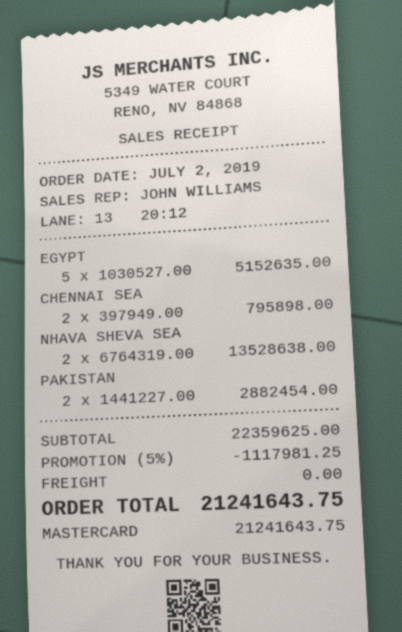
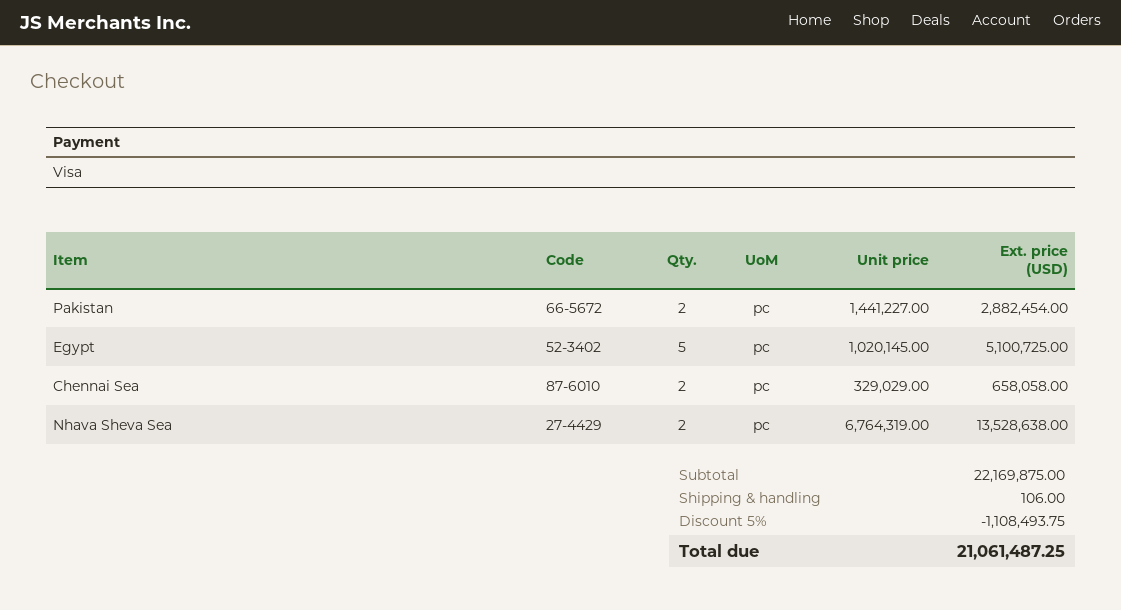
payment method: Mastercard -> Visa
EGYPT: 5 x 1030527.00 = 5152635.00 -> 5 x 1020145.00 = 5100725.00
CHENNAI SEA: 2 x 397949.00 = 795898.00 -> 2 x 329029.00 = 658058.00
subtotal: 22359625.00 -> 22169875.00
discount: 5% = 1117981.25 -> 5% = 1108493.75
shipping: 0.00 -> 106.00
total: 21241643.75 -> 21061487.25

